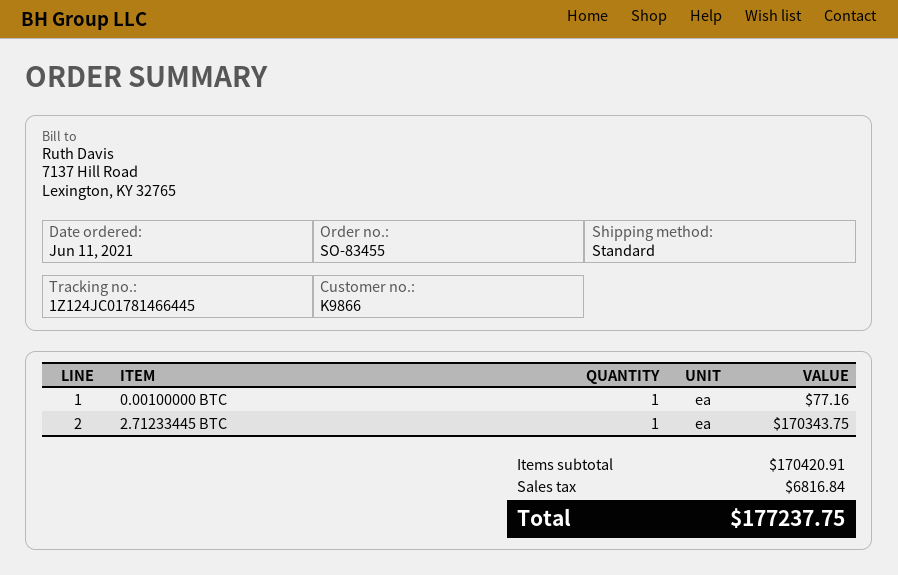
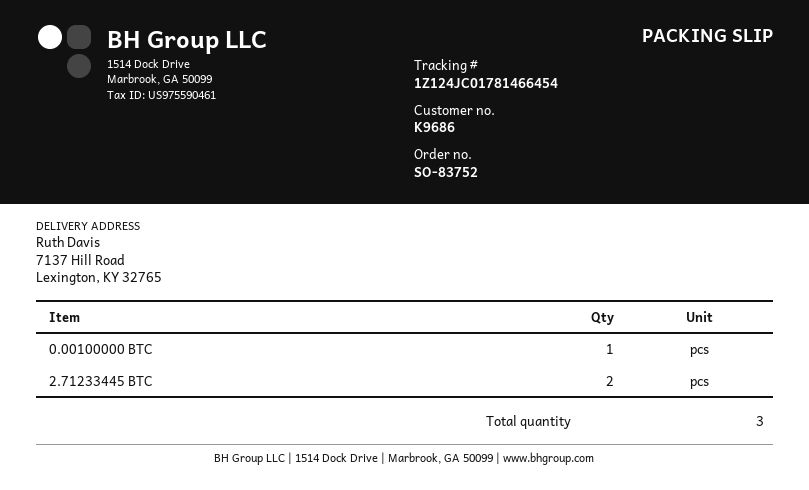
order number: SO-83455 -> SO-83752
customer number: K9866 -> K9686
tracking number: 1Z124JC01781466445 -> 1Z124JC01781466454
2.71233445 BTC: 1 -> 2

